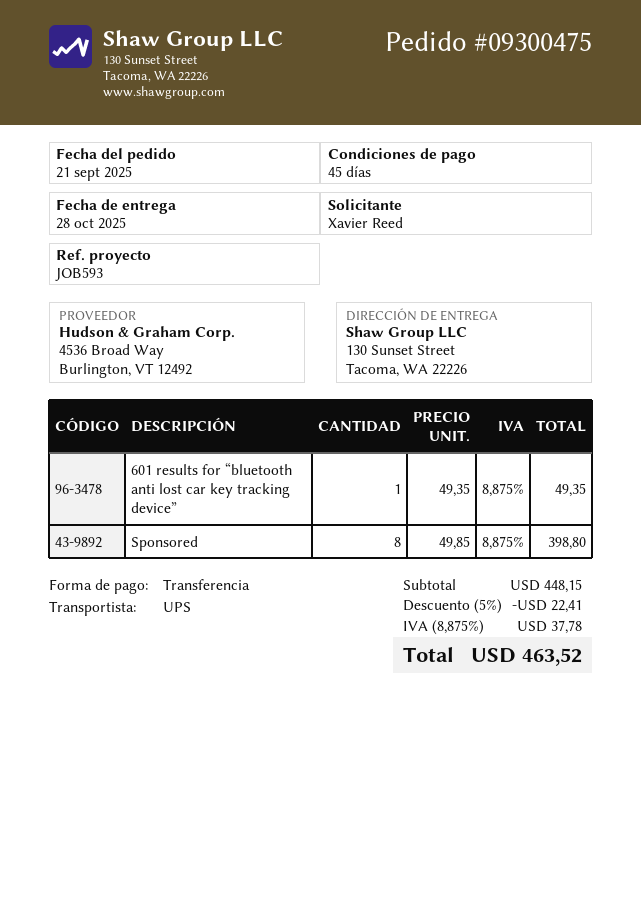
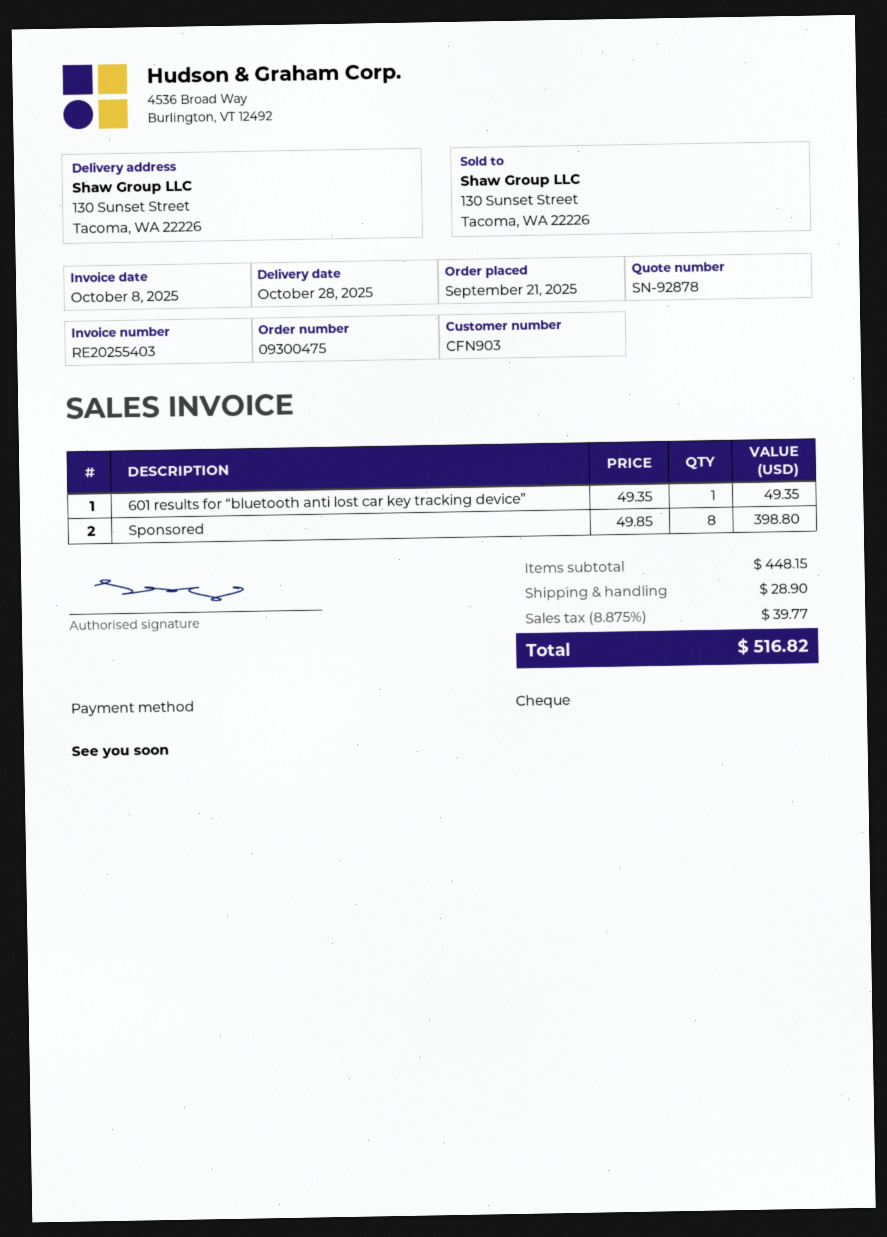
payment method: bank transfer -> cheque
discount: 5% = 22.41 -> none
shipping: none -> 28.90
tax: 8.875% = 37.78 -> 8.875% = 39.77
total: 463.52 -> 516.82

